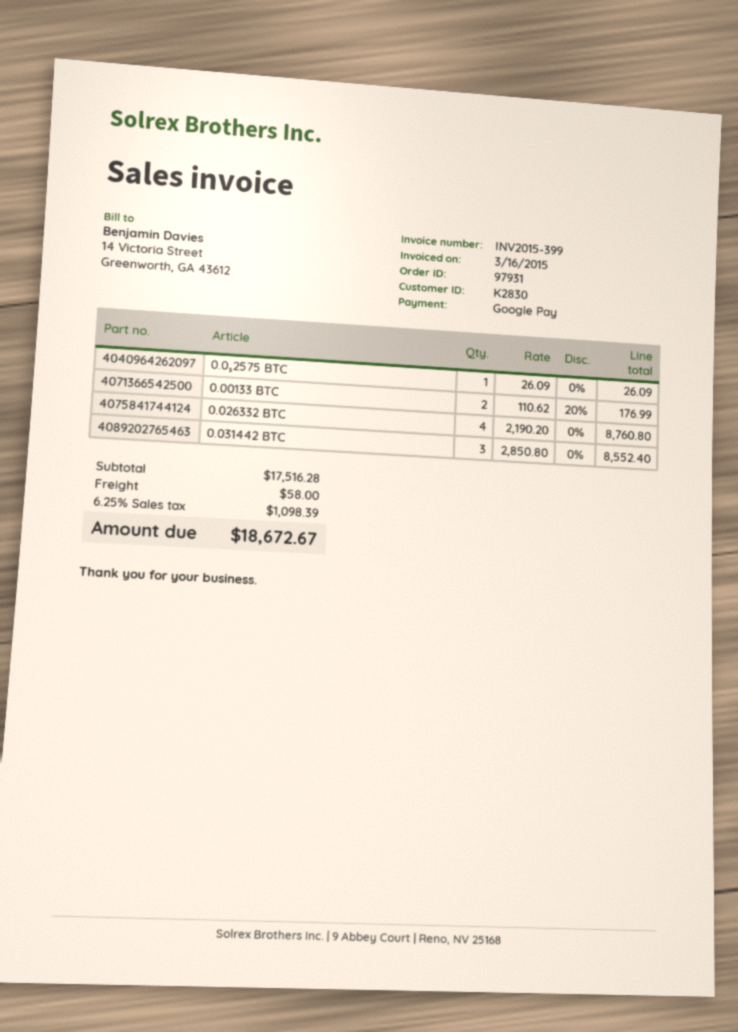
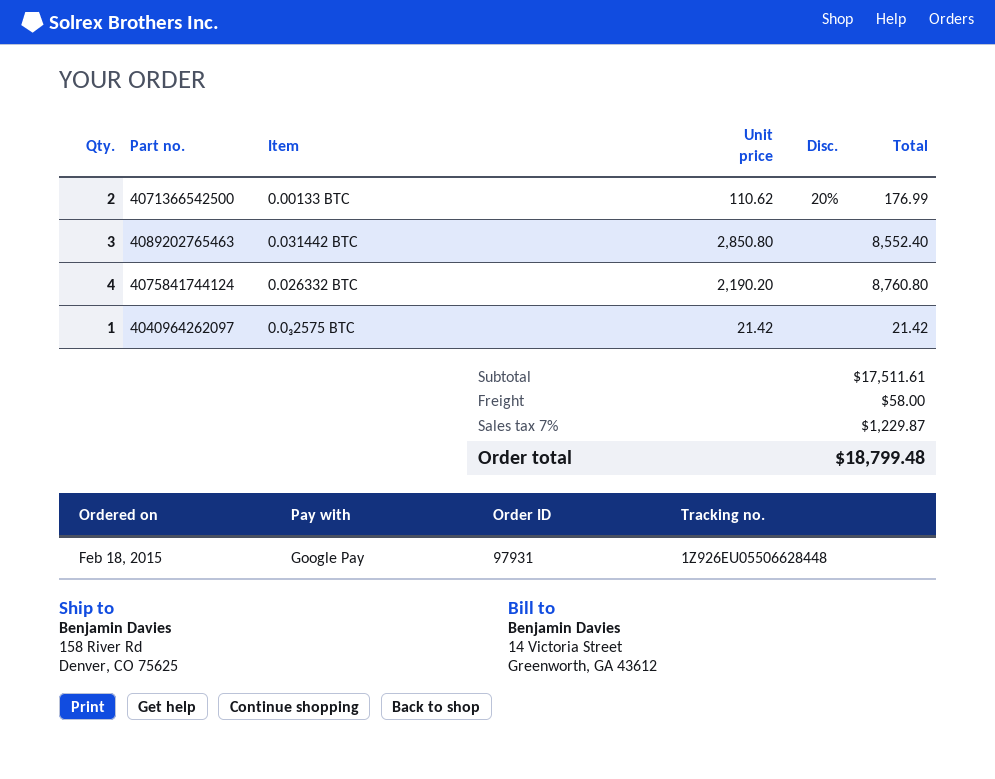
0.0₃2575 BTC: 1 x 26.09 = 26.09 -> 1 x 21.42 = 21.42
subtotal: 17516.28 -> 17511.61
tax: 6.25% = 1098.39 -> 7% = 1229.87
total: 18672.67 -> 18799.48

